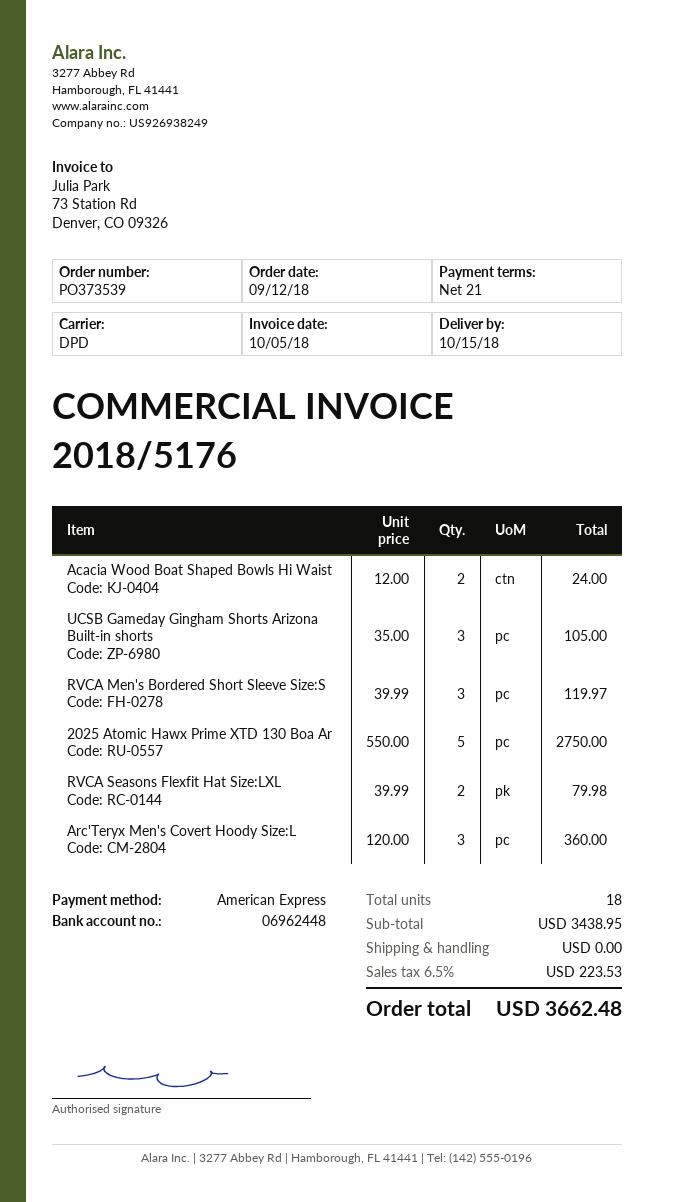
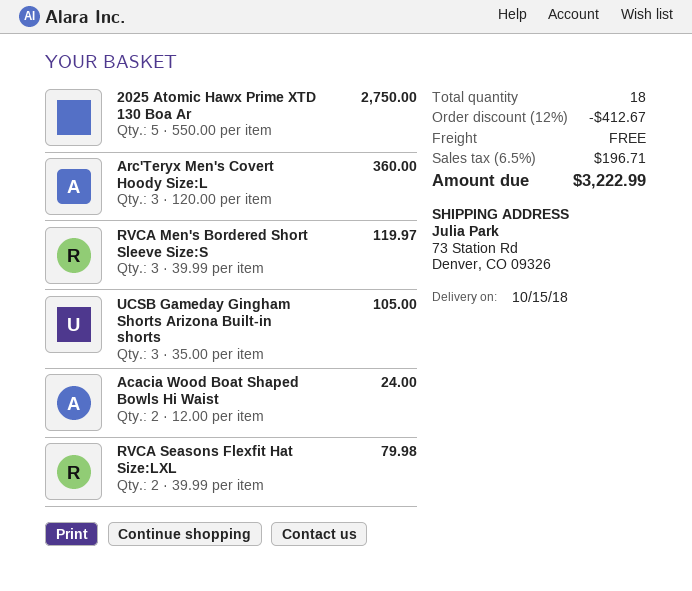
discount: none -> 12% = 412.67
tax: 6.5% = 223.53 -> 6.5% = 196.71
total: 3662.48 -> 3222.99

